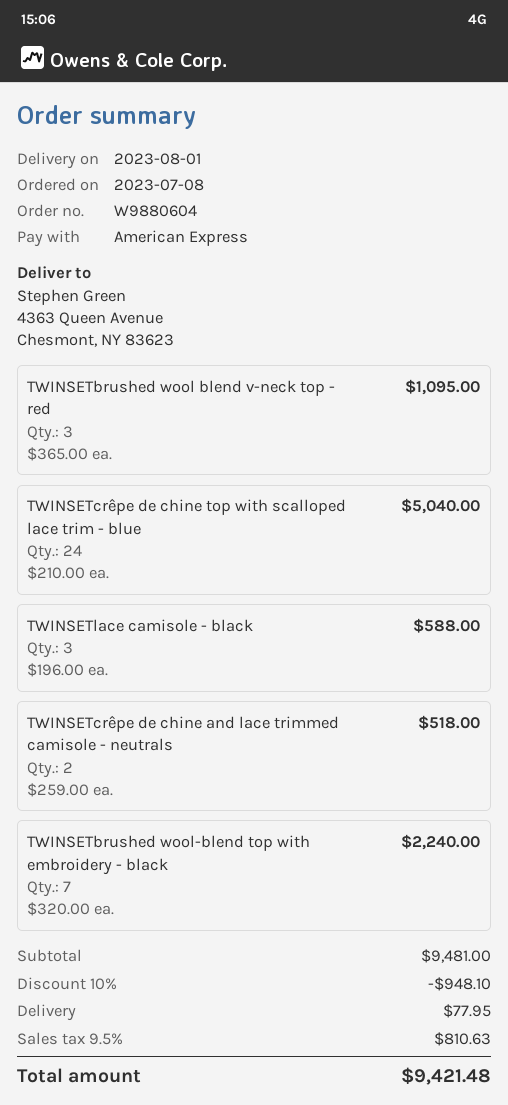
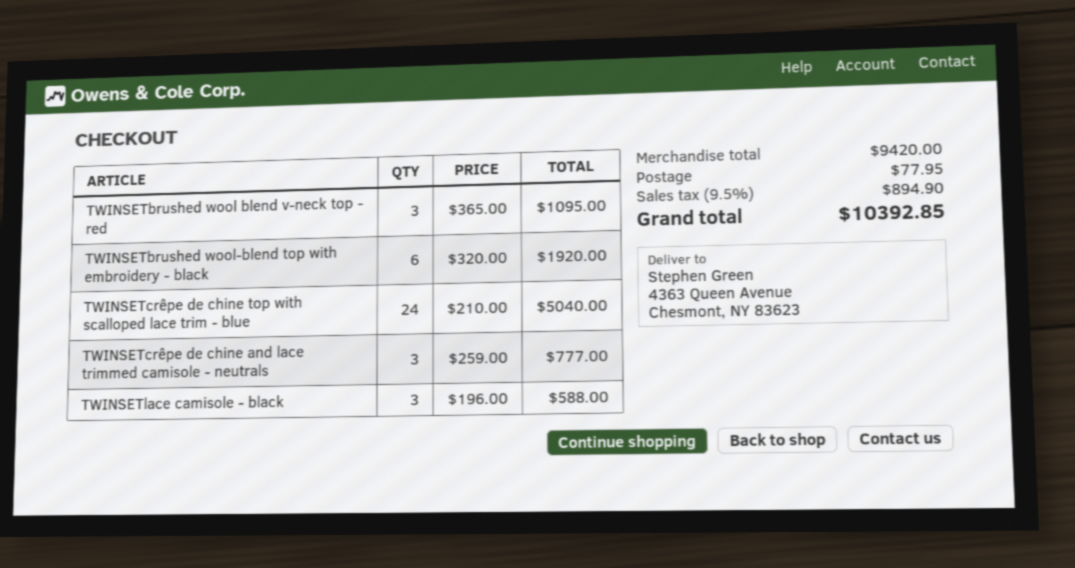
TWINSETcrêpe de chine and lace trimmed camisole - neutrals: 2 x 259.00 = 518.00 -> 3 x 259.00 = 777.00
TWINSETbrushed wool-blend top with embroidery - black: 7 x 320.00 = 2240.00 -> 6 x 320.00 = 1920.00
subtotal: 9481.00 -> 9420.00
discount: 10% = 948.10 -> none
tax: 9.5% = 810.63 -> 9.5% = 894.90
total: 9421.48 -> 10392.85

